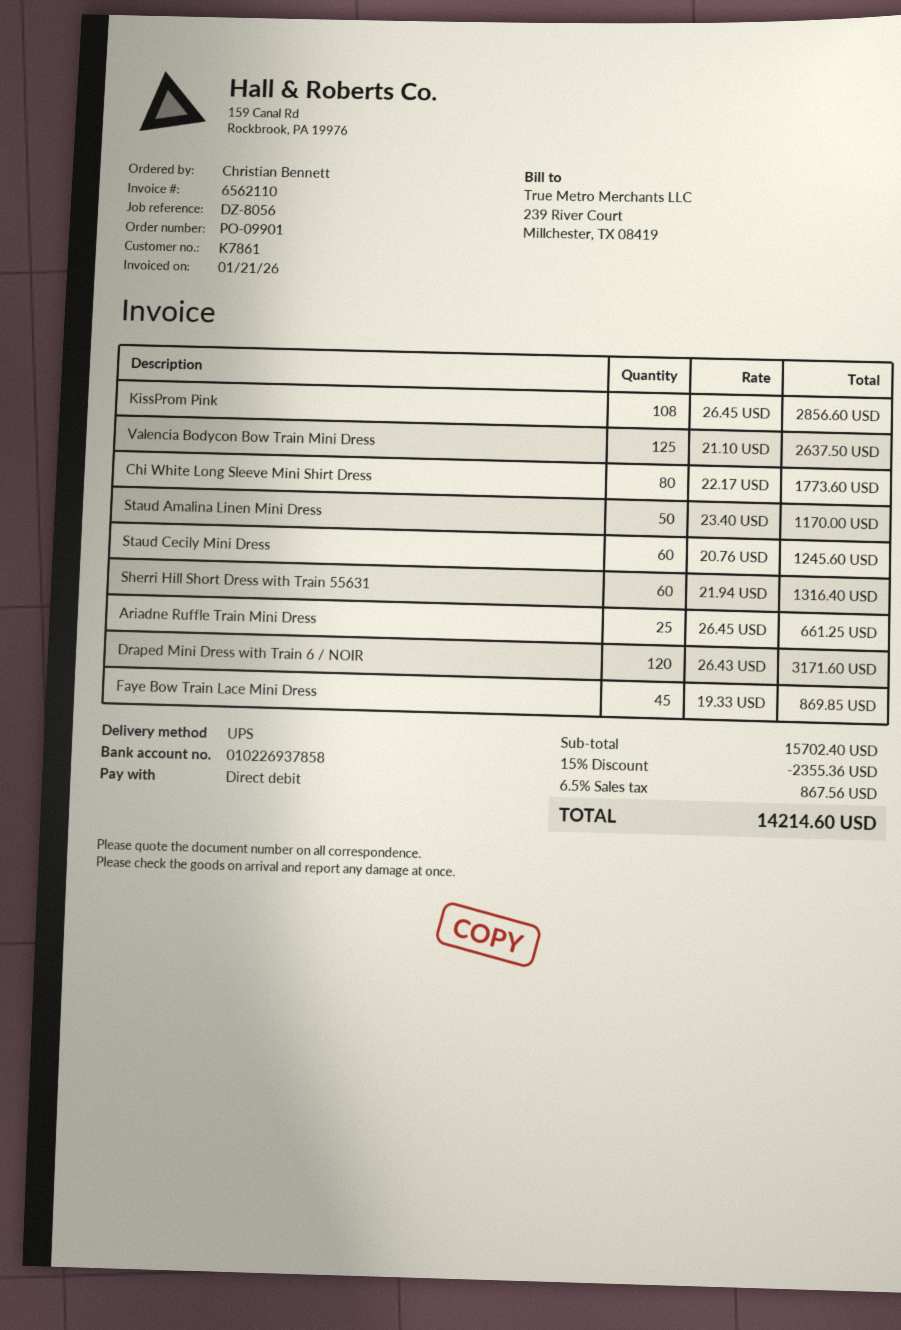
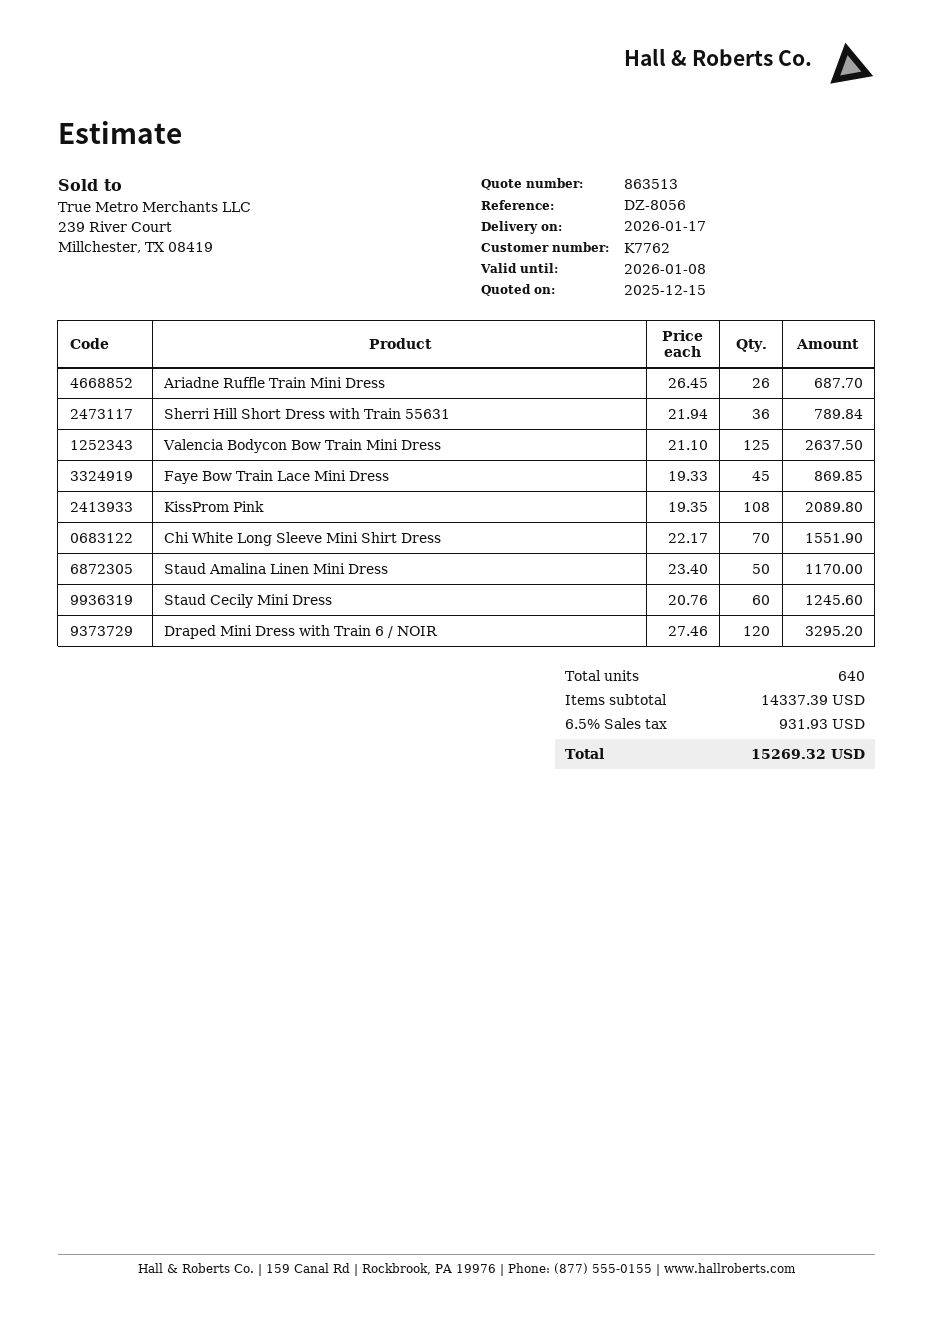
customer number: K7861 -> K7762
KissProm Pink: 108 x 26.45 = 2856.60 -> 108 x 19.35 = 2089.80
Chi White Long Sleeve Mini Shirt Dress: 80 x 22.17 = 1773.60 -> 70 x 22.17 = 1551.90
Sherri Hill Short Dress with Train 55631: 60 x 21.94 = 1316.40 -> 36 x 21.94 = 789.84
Ariadne Ruffle Train Mini Dress: 25 x 26.45 = 661.25 -> 26 x 26.45 = 687.70
Draped Mini Dress with Train 6 / NOIR: 120 x 26.43 = 3171.60 -> 120 x 27.46 = 3295.20
subtotal: 15702.40 -> 14337.39
discount: 15% = 2355.36 -> none
tax: 6.5% = 867.56 -> 6.5% = 931.93
total: 14214.60 -> 15269.32

